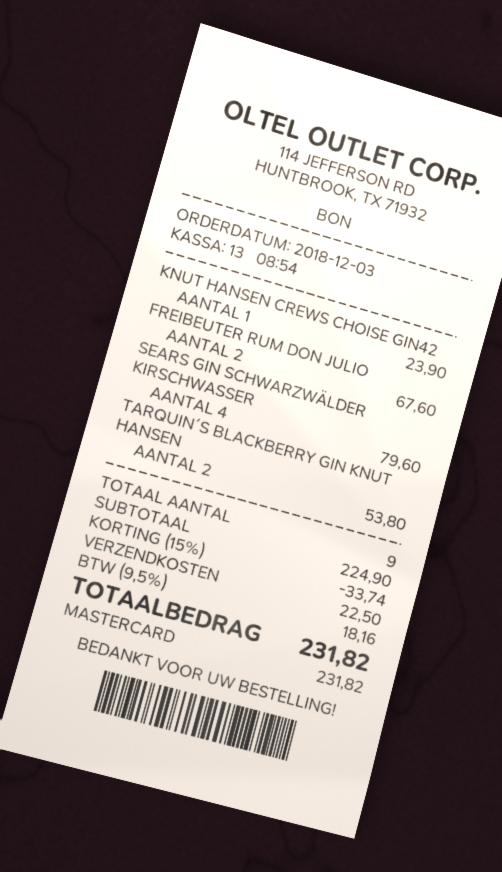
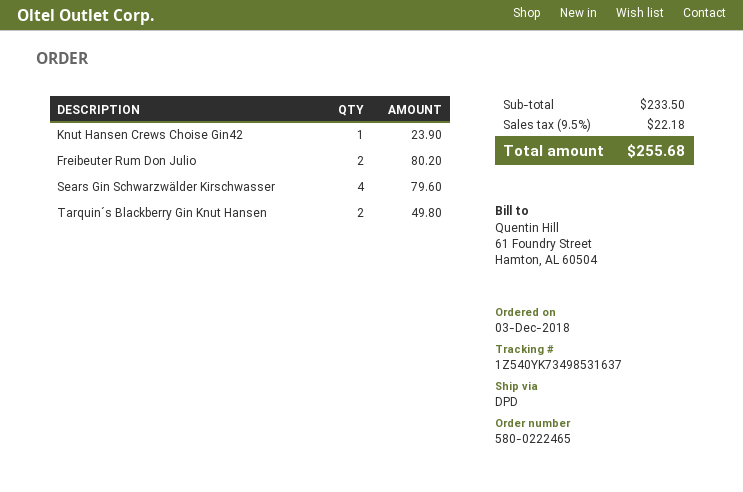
FREIBEUTER RUM DON JULIO: 2 for 67.60 -> 2 for 80.20
TARQUIN´S BLACKBERRY GIN KNUT HANSEN: 2 for 53.80 -> 2 for 49.80
subtotal: 224.90 -> 233.50
discount: 15% = 33.74 -> none
shipping: 22.50 -> none
tax: 9.5% = 18.16 -> 9.5% = 22.18
total: 231.82 -> 255.68

